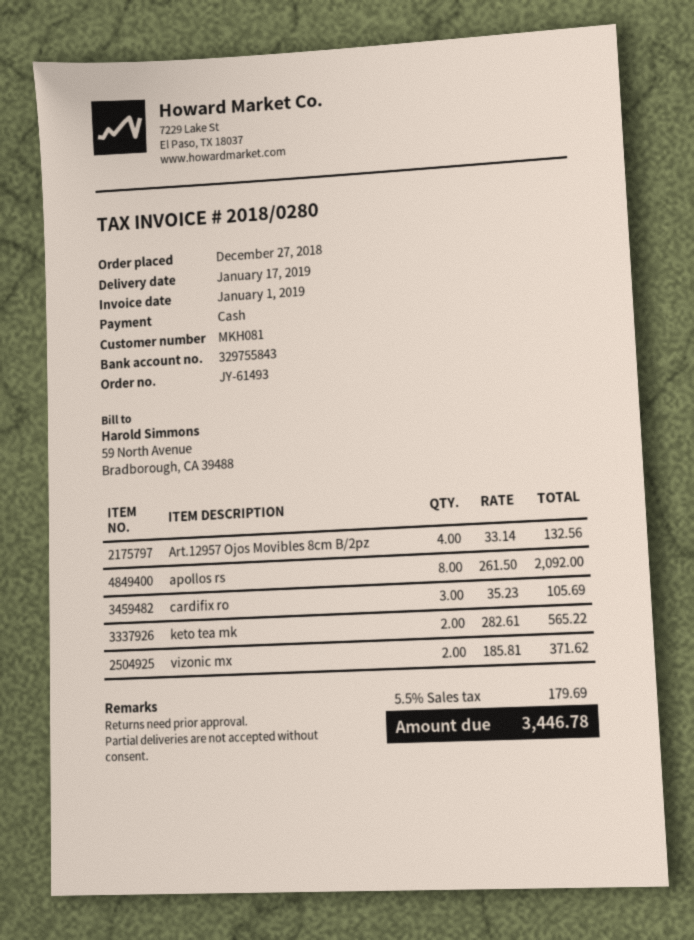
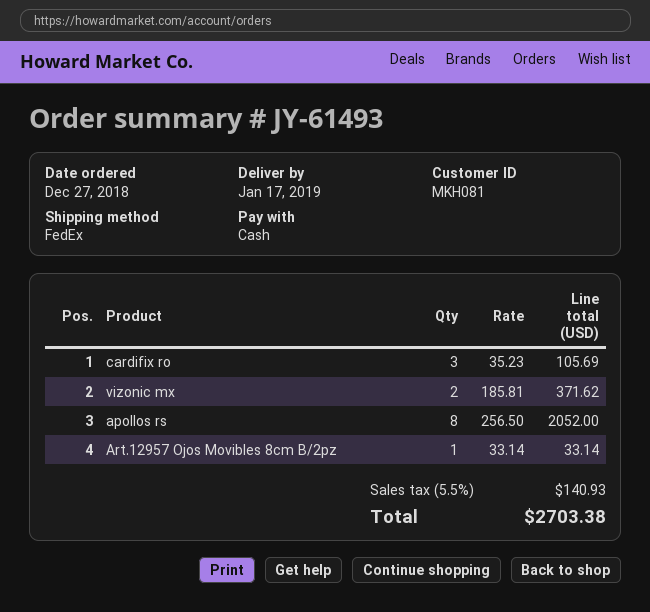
Art.12957 Ojos Movibles 8cm B/2pz: 4 x 33.14 = 132.56 -> 1 x 33.14 = 33.14
apollos rs: 8 x 261.50 = 2092.00 -> 8 x 256.50 = 2052.00
keto tea mk: 2 x 282.61 = 565.22 -> none
tax: 5.5% = 179.69 -> 5.5% = 140.93
total: 3446.78 -> 2703.38

